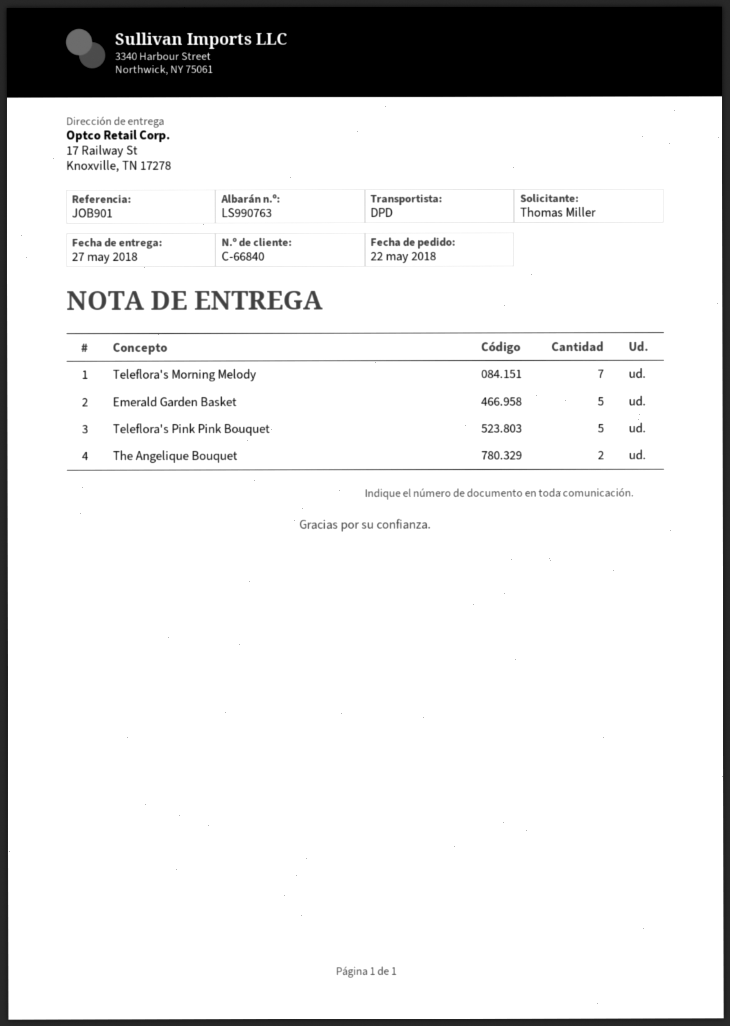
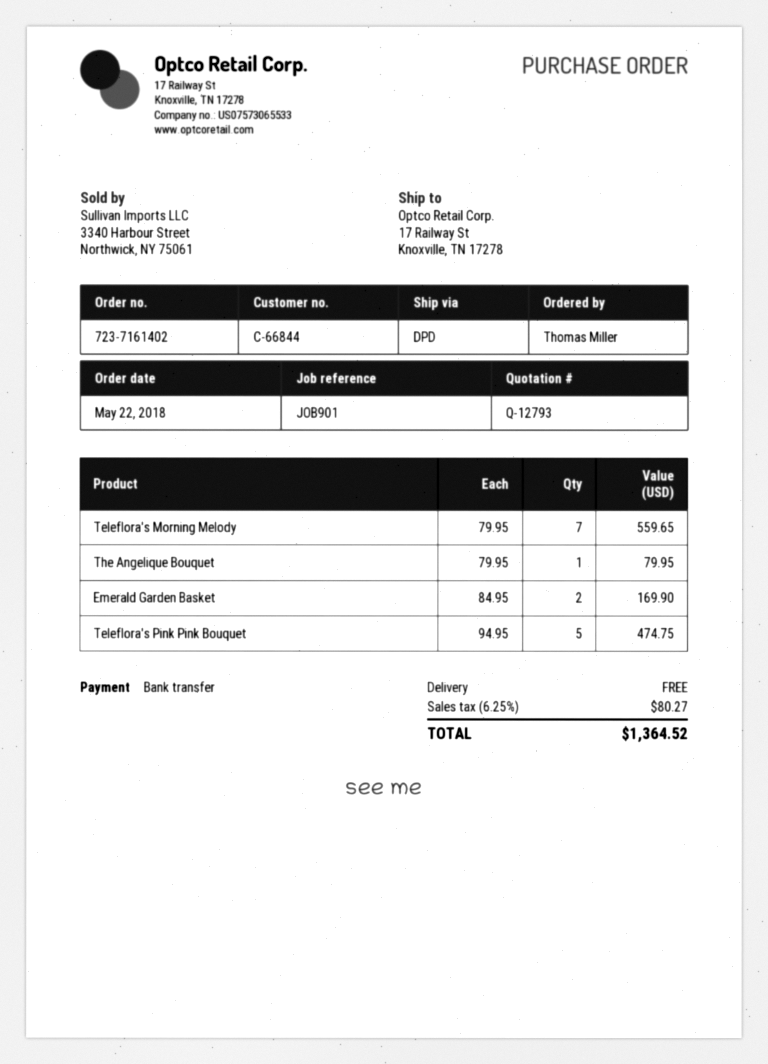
customer number: C-66840 -> C-66844
Emerald Garden Basket: 5 -> 2
The Angelique Bouquet: 2 -> 1

